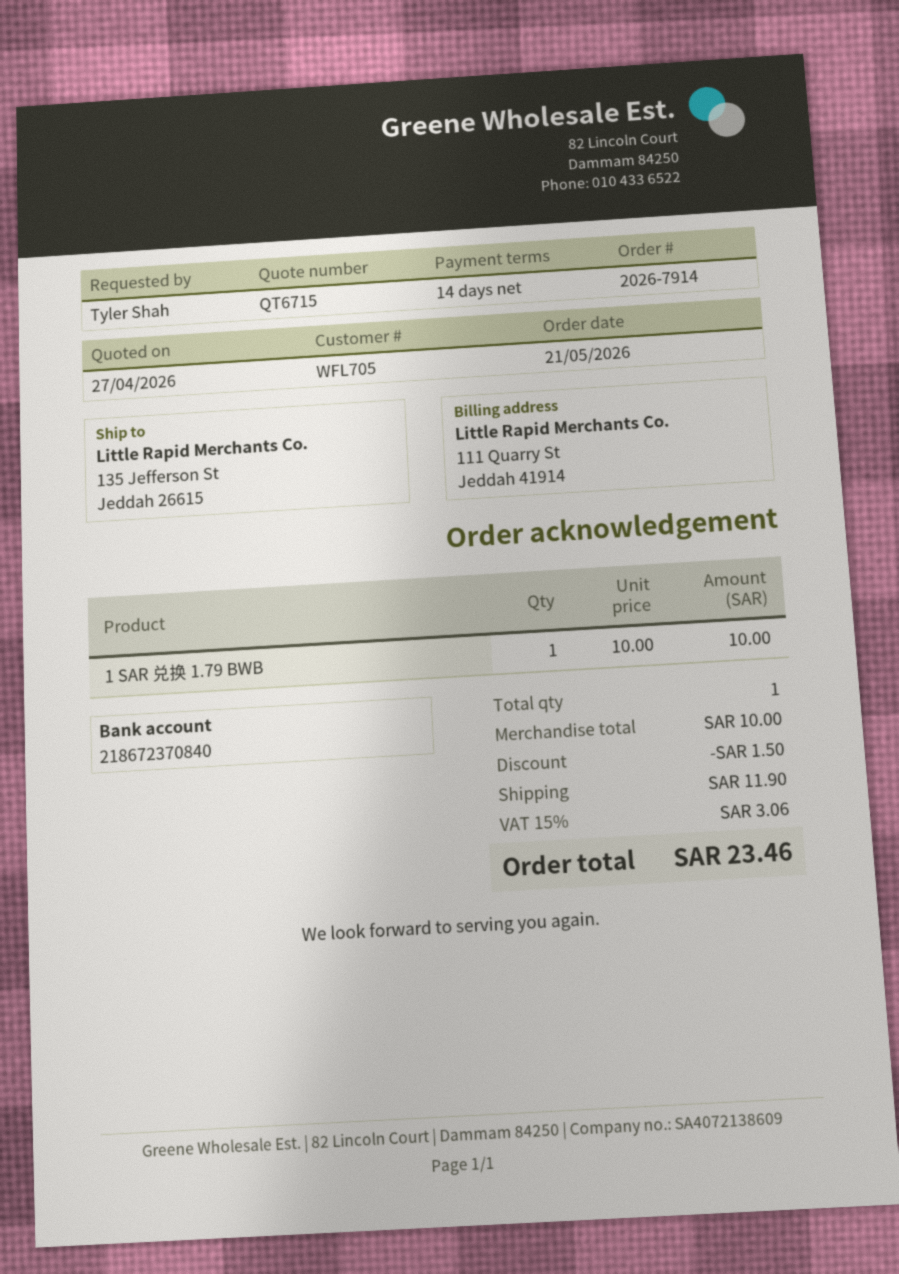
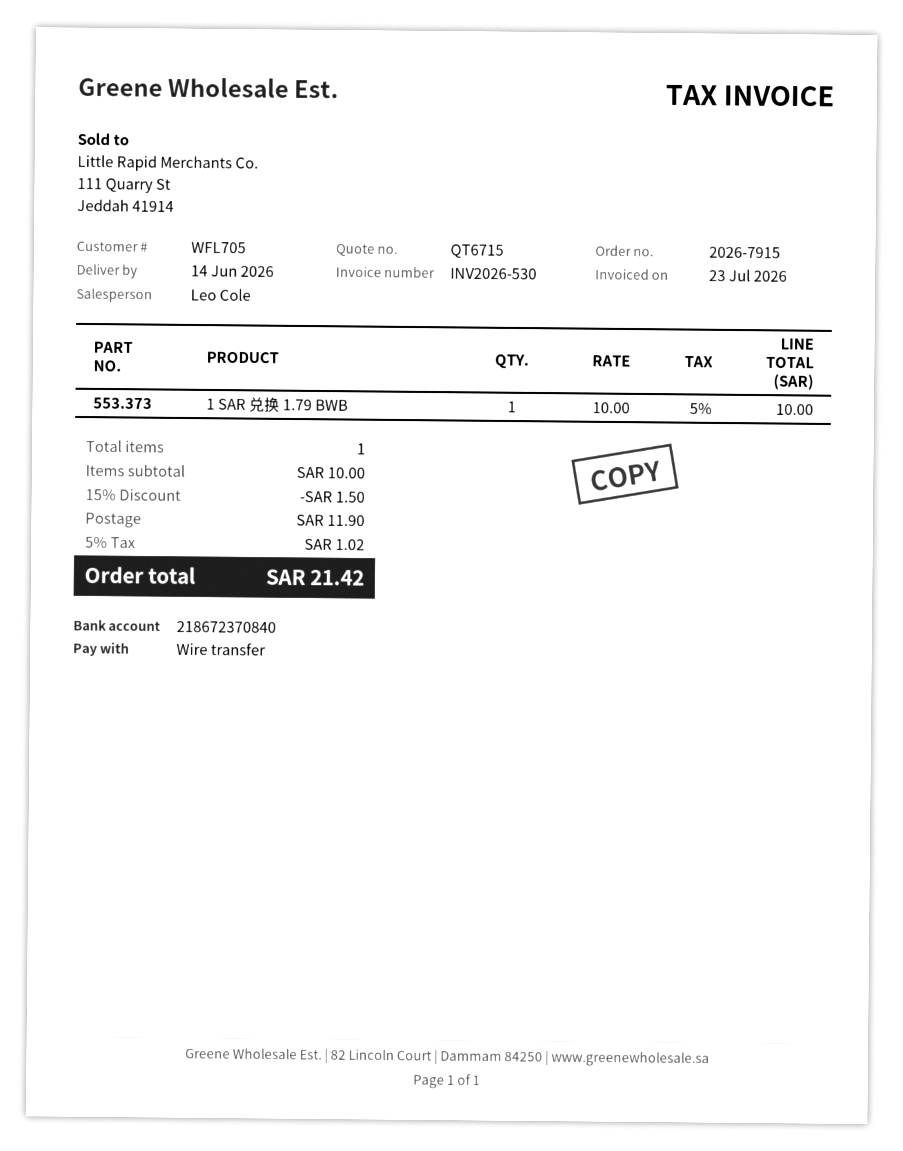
order number: 2026-7914 -> 2026-7915
tax: 15% = 3.06 -> 5% = 1.02
total: 23.46 -> 21.42

